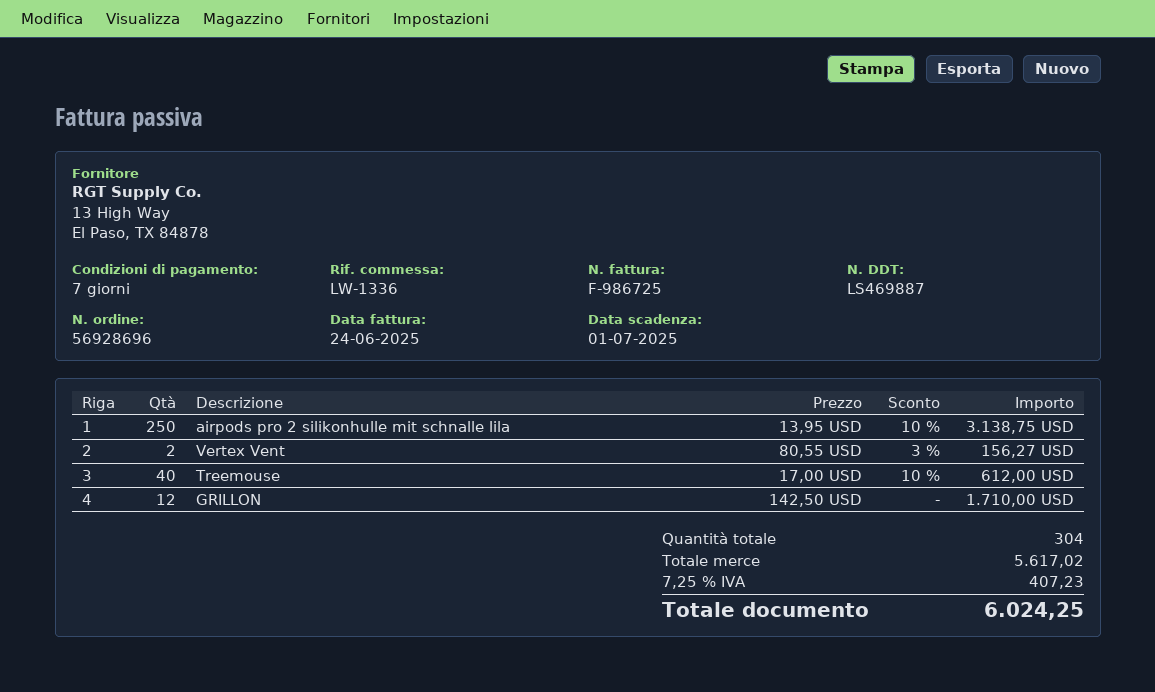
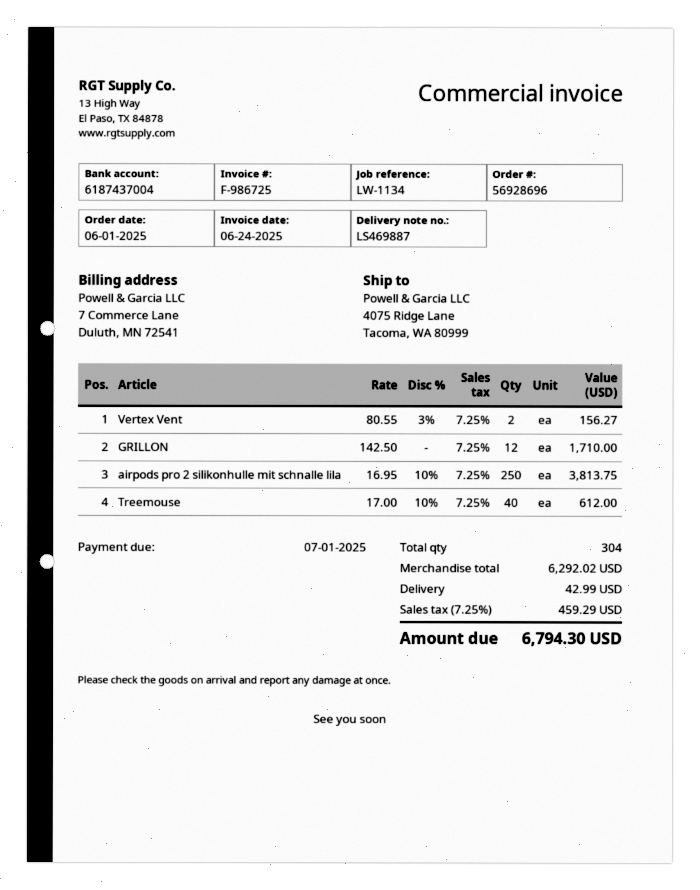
reference: LW-1336 -> LW-1134
airpods pro 2 silikonhulle mit schnalle lila: 250 x 13.95 - 10% = 3138.75 -> 250 x 16.95 - 10% = 3813.75
subtotal: 5617.02 -> 6292.02
shipping: none -> 42.99
tax: 7.25% = 407.23 -> 7.25% = 459.29
total: 6024.25 -> 6794.30

